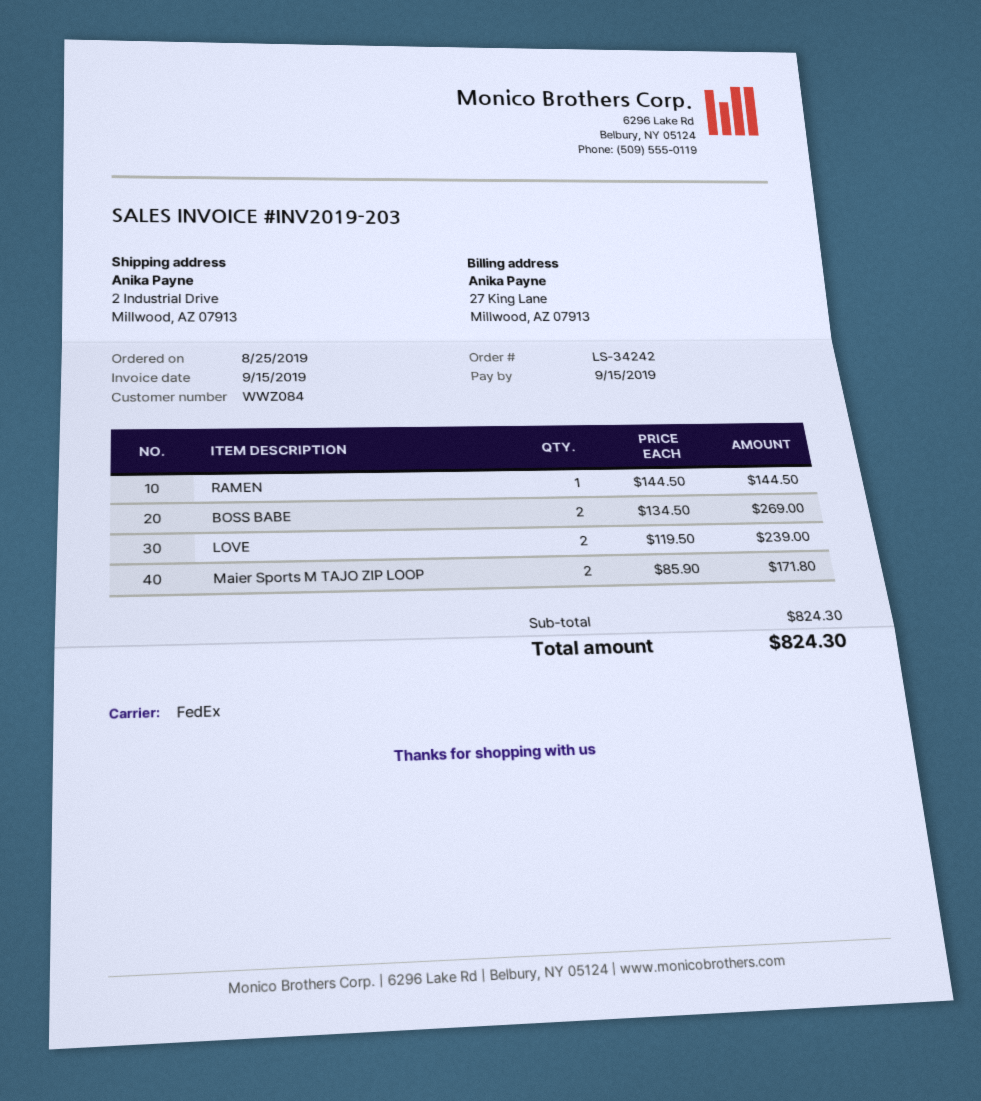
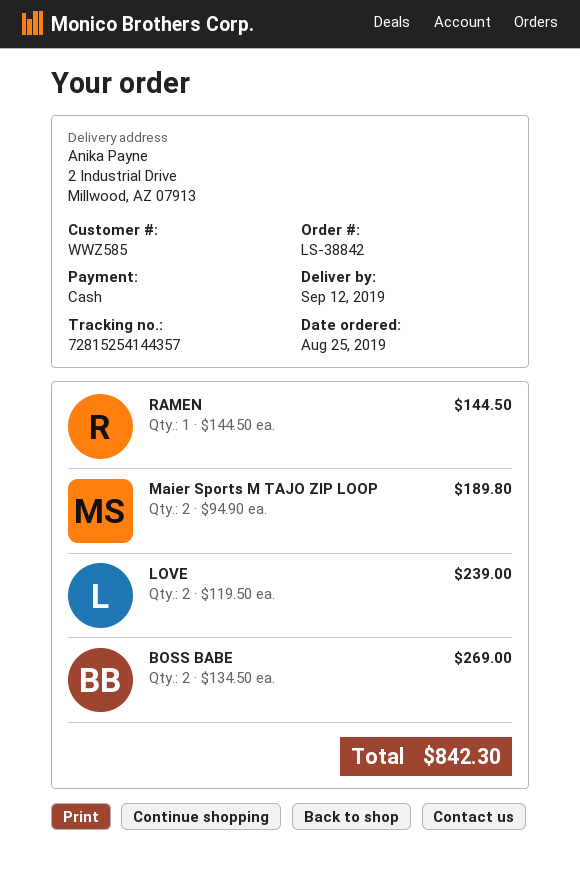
order number: LS-34242 -> LS-38842
customer number: WWZ084 -> WWZ585
Maier Sports M TAJO ZIP LOOP: 2 x 85.90 = 171.80 -> 2 x 94.90 = 189.80
total: 824.30 -> 842.30

